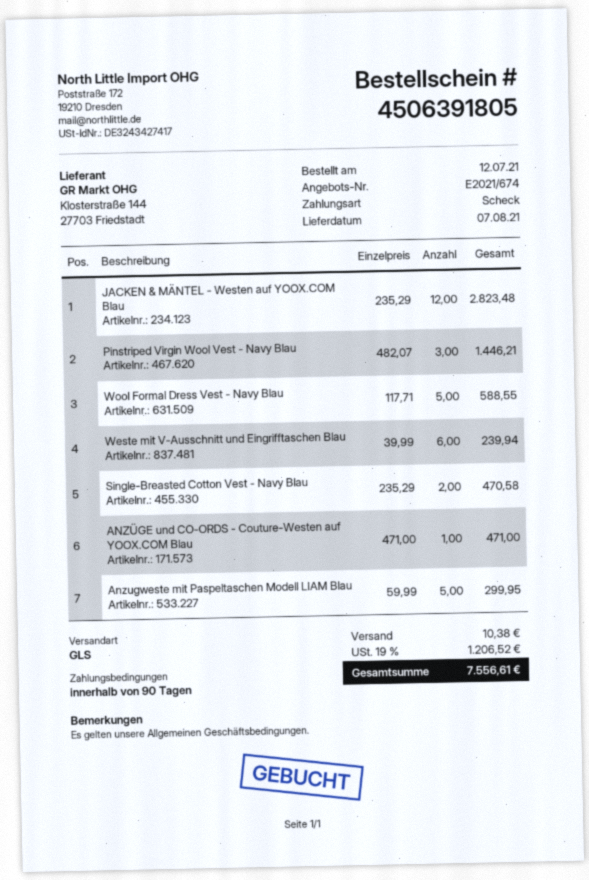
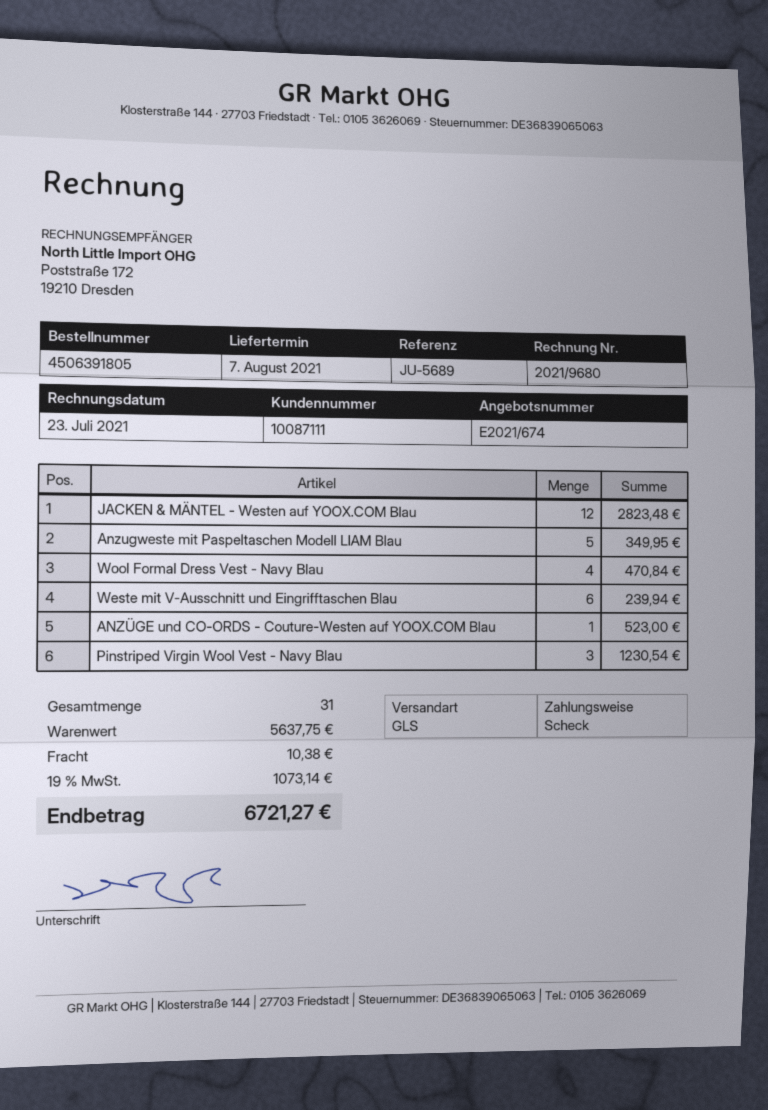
Pinstriped Virgin Wool Vest - Navy Blau: 3 for 1446.21 -> 3 for 1230.54
Wool Formal Dress Vest - Navy Blau: 5 for 588.55 -> 4 for 470.84
Single-Breasted Cotton Vest - Navy Blau: 2 for 470.58 -> none
ANZÜGE und CO-ORDS - Couture-Westen auf YOOX.COM Blau: 1 for 471.00 -> 1 for 523.00
Anzugweste mit Paspeltaschen Modell LIAM Blau: 5 for 299.95 -> 5 for 349.95
tax: 19% = 1206.52 -> 19% = 1073.14
total: 7556.61 -> 6721.27

